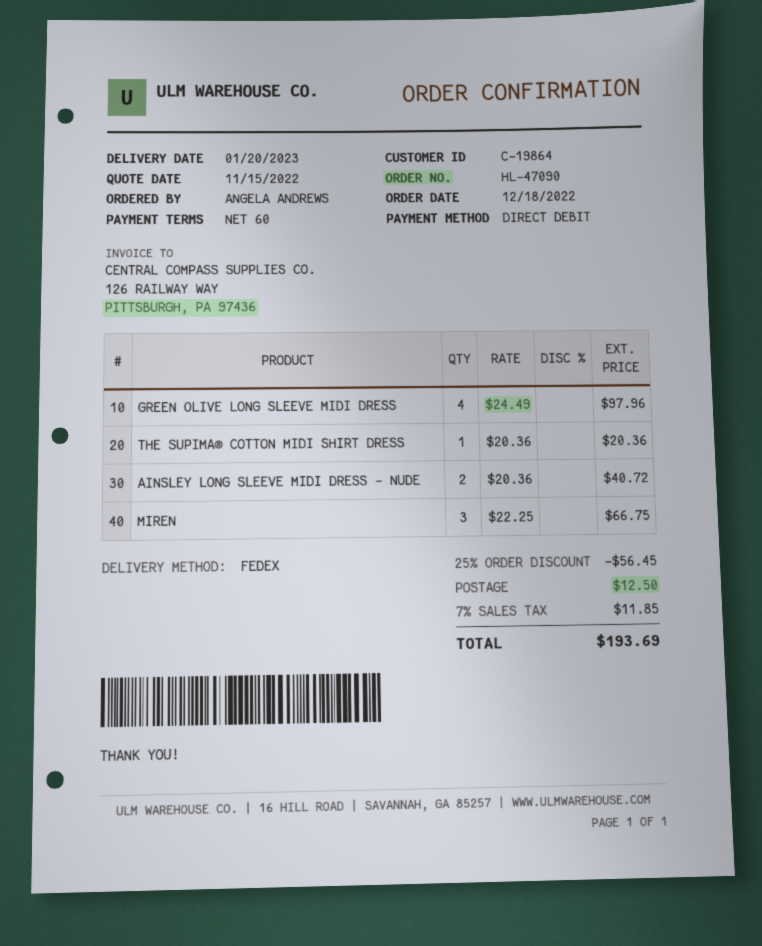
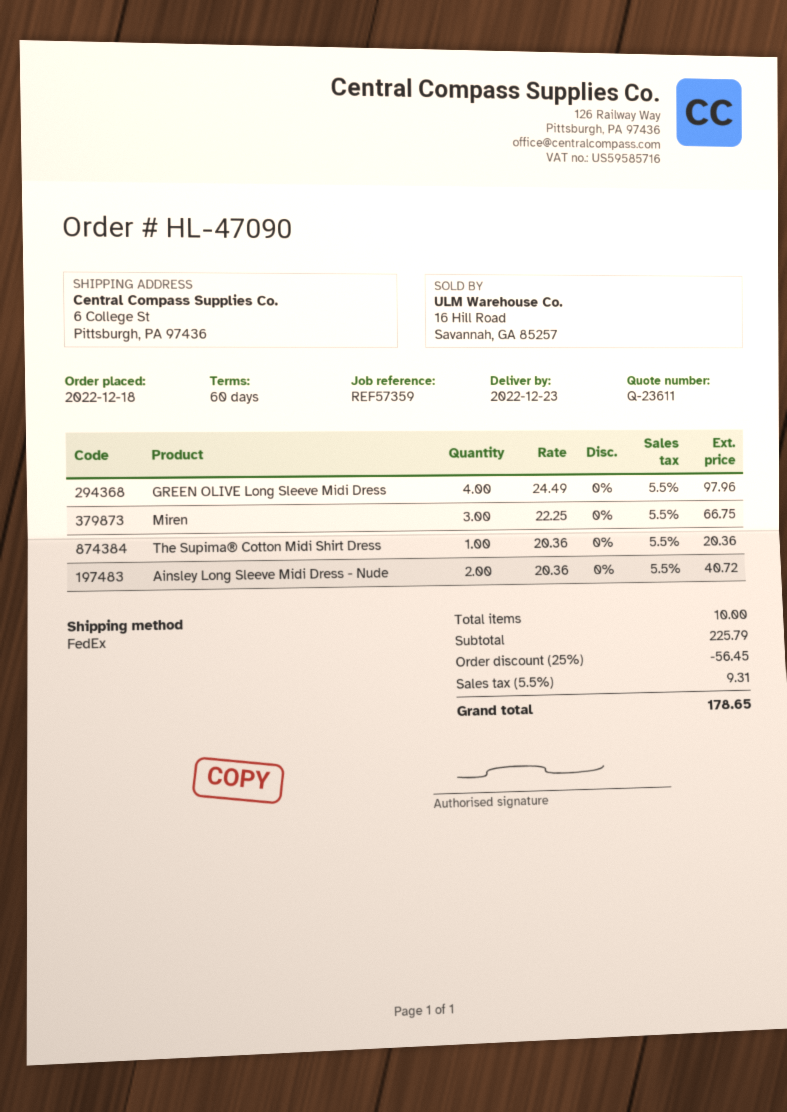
delivery date: 2023-01-20 -> 2022-12-23
shipping: 12.50 -> none
tax: 7% = 11.85 -> 5.5% = 9.31
total: 193.69 -> 178.65

